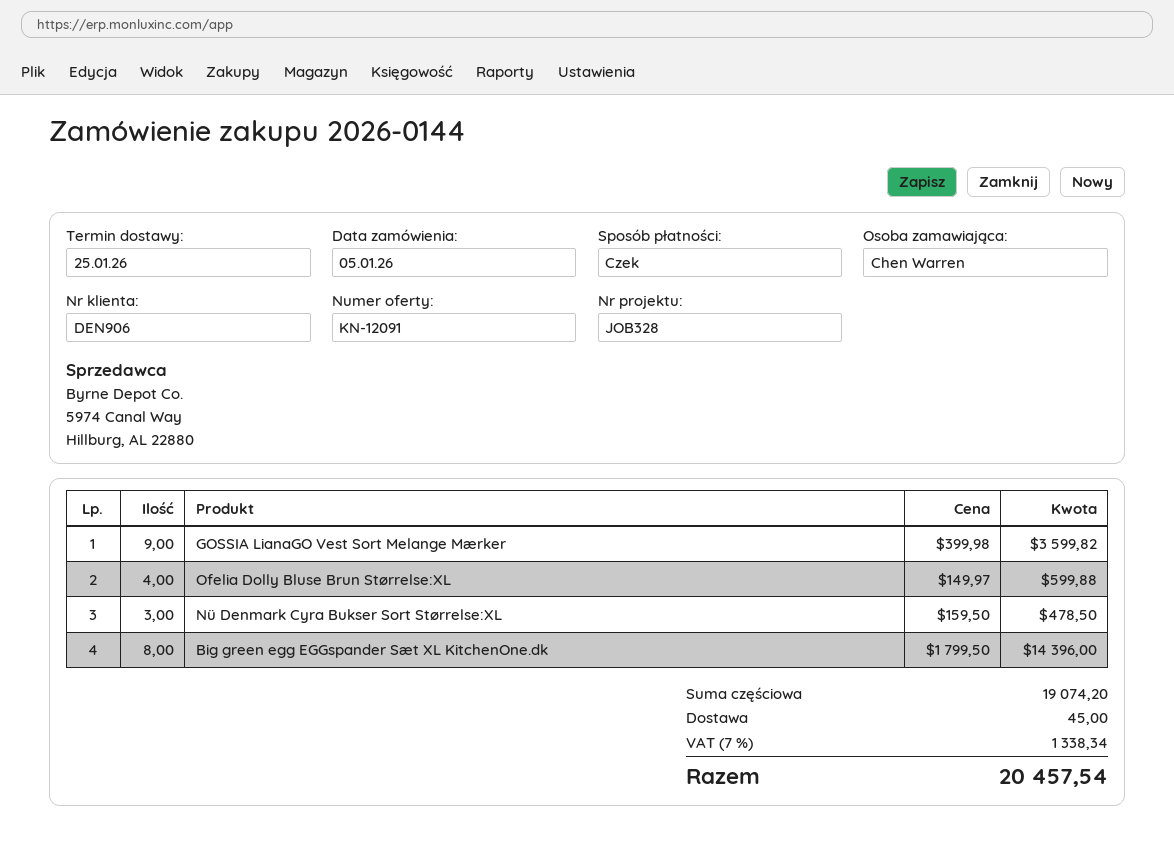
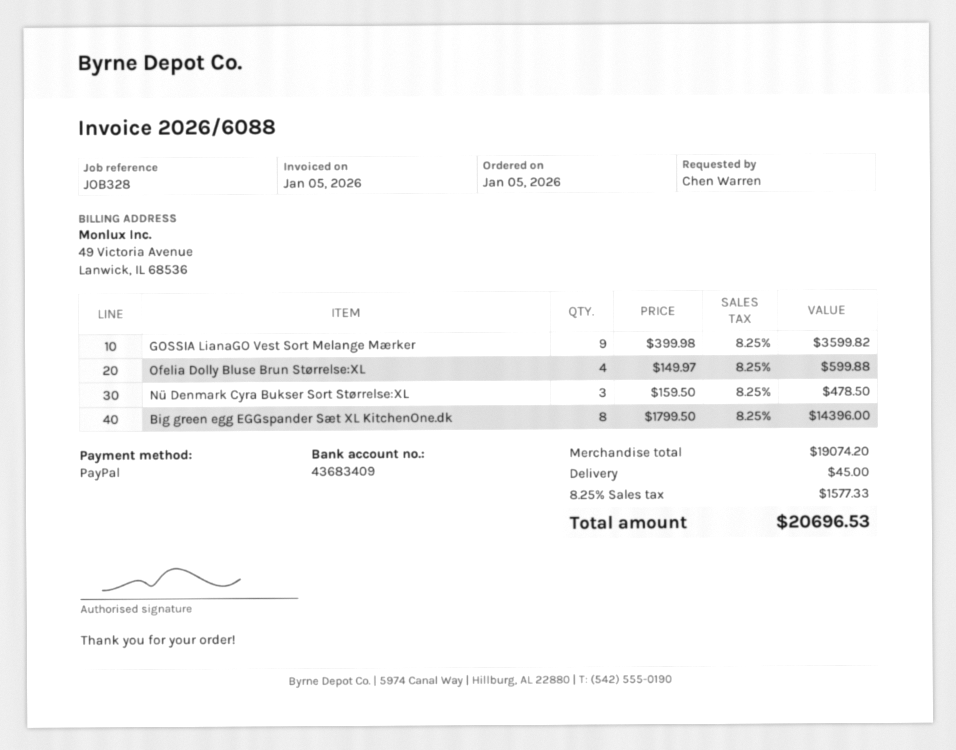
payment method: cheque -> PayPal
tax: 7% = 1338.34 -> 8.25% = 1577.33
total: 20457.54 -> 20696.53

